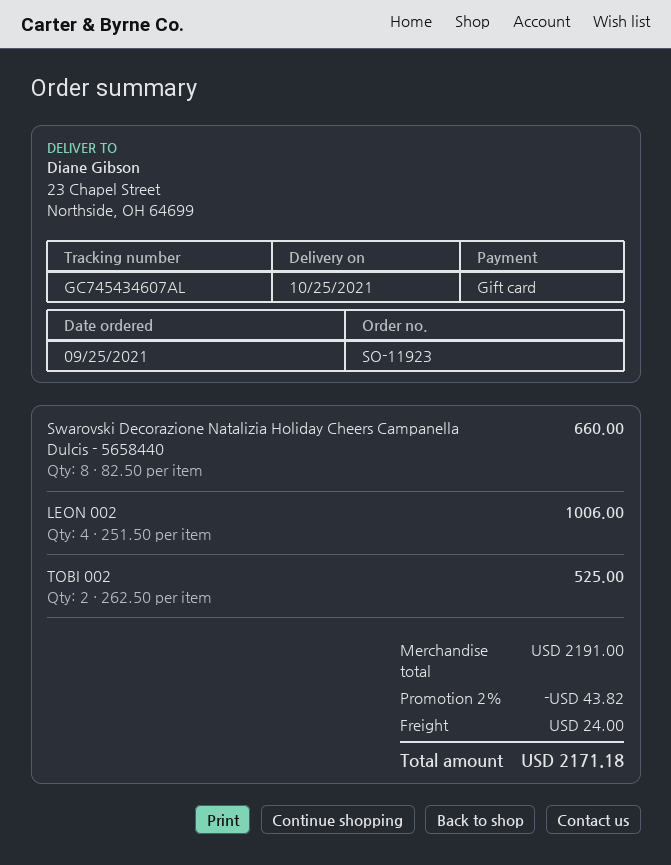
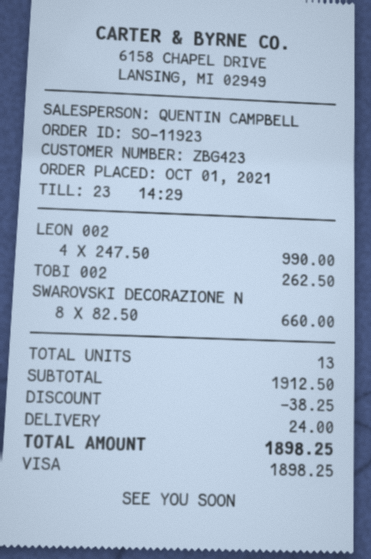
order date: 2021-09-25 -> 2021-10-01
payment method: gift card -> Visa
LEON 002: 4 x 251.50 = 1006.00 -> 4 x 247.50 = 990.00
TOBI 002: 2 x 262.50 = 525.00 -> 1 x 262.50 = 262.50
subtotal: 2191.00 -> 1912.50
discount: 43.82 -> 38.25
total: 2171.18 -> 1898.25

